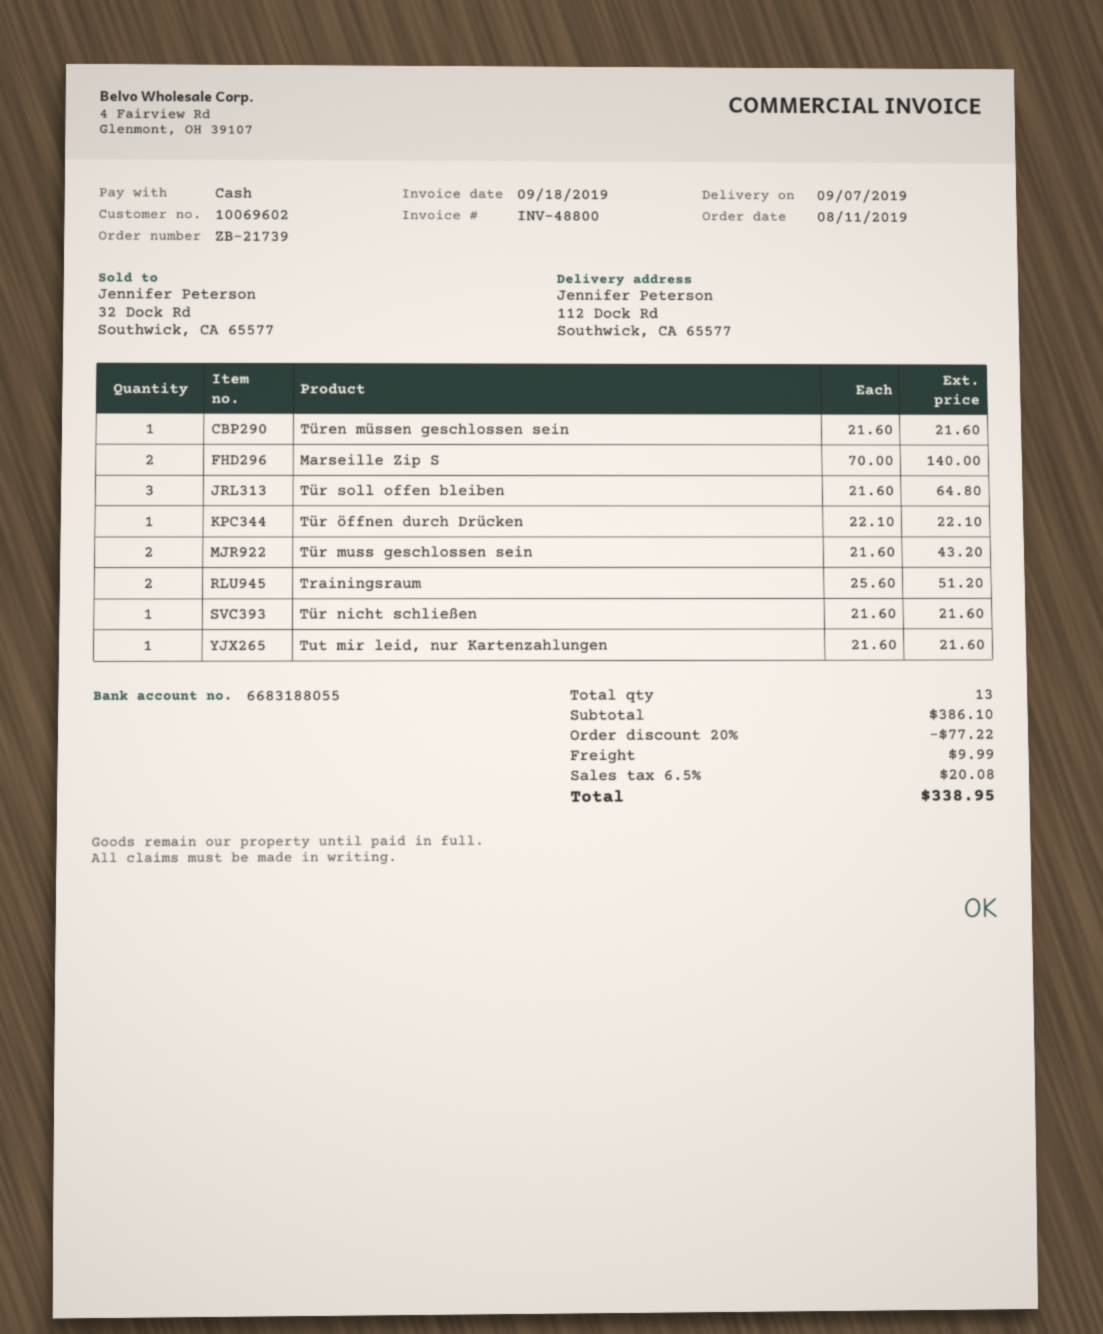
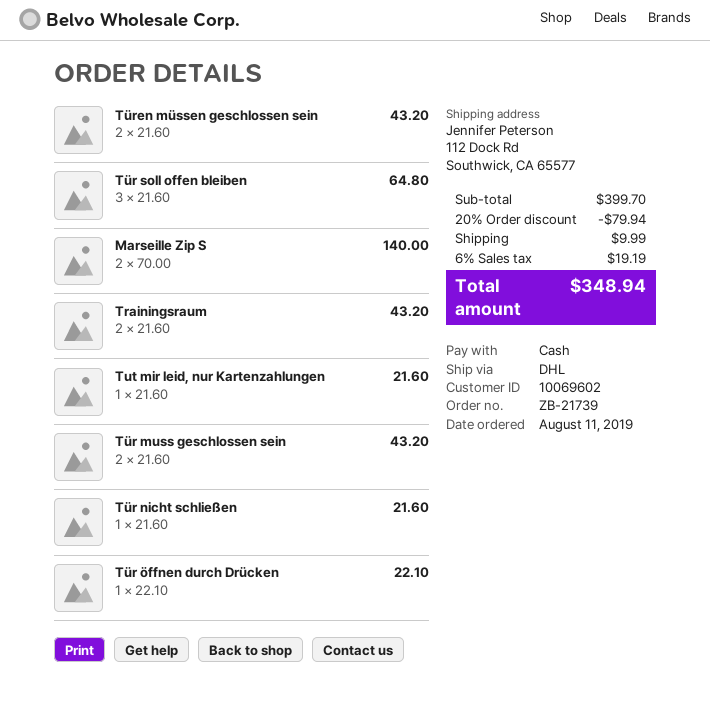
Türen müssen geschlossen sein: 1 x 21.60 = 21.60 -> 2 x 21.60 = 43.20
Trainingsraum: 2 x 25.60 = 51.20 -> 2 x 21.60 = 43.20
subtotal: 386.10 -> 399.70
discount: 20% = 77.22 -> 20% = 79.94
tax: 6.5% = 20.08 -> 6% = 19.19
total: 338.95 -> 348.94

